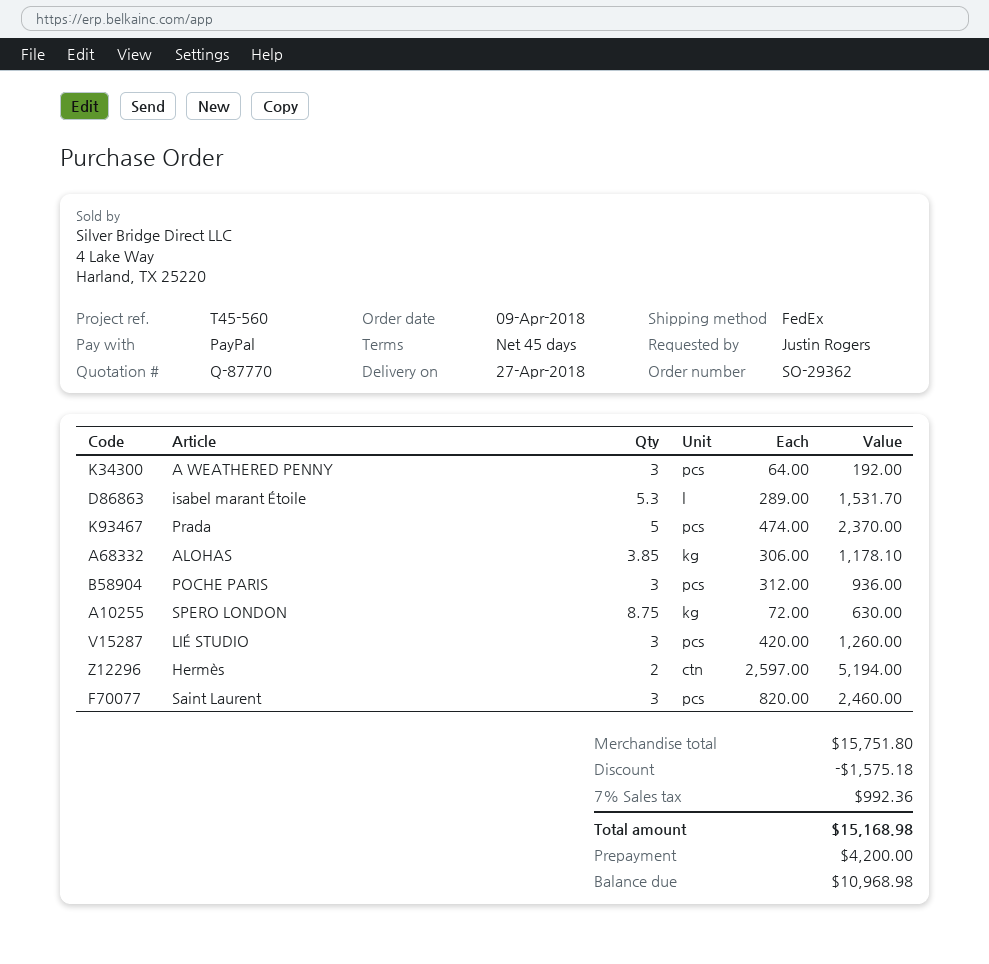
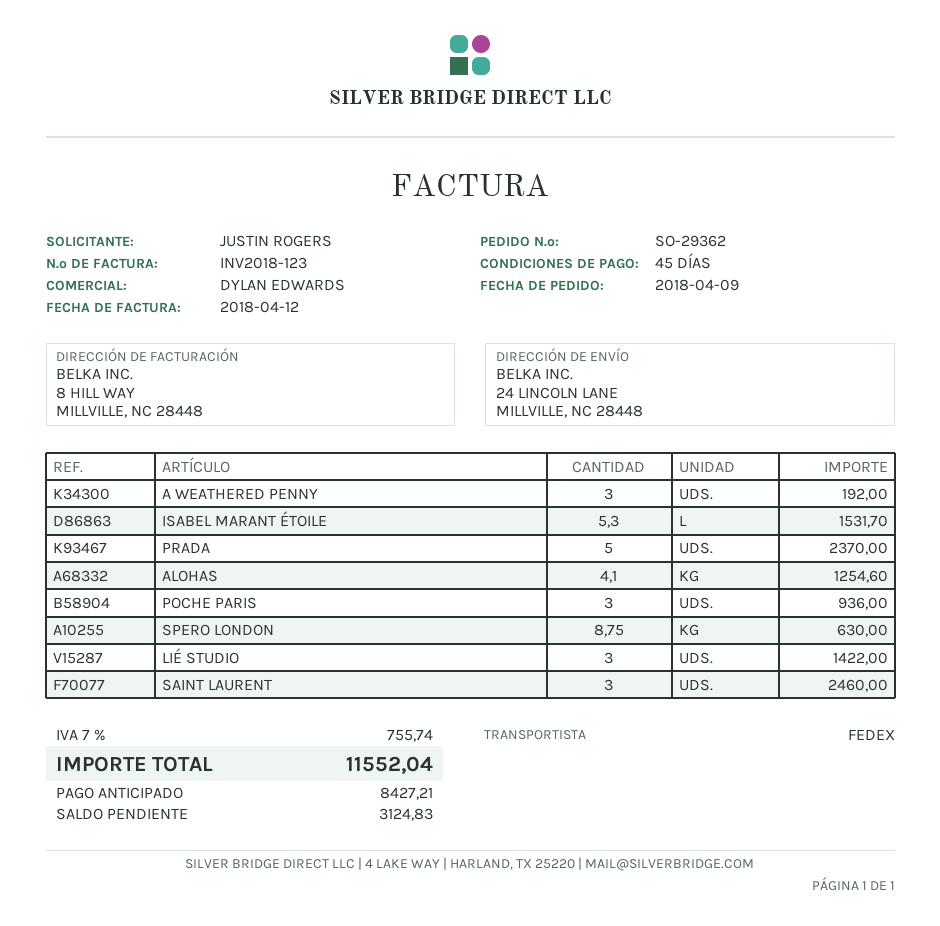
ALOHAS: 3.85 for 1178.10 -> 4.1 for 1254.60
LIÉ STUDIO: 3 for 1260.00 -> 3 for 1422.00
Hermès: 2 for 5194.00 -> none
discount: 1575.18 -> none
tax: 7% = 992.36 -> 7% = 755.74
total: 15168.98 -> 11552.04
deposit: 4200.00 -> 8427.21
balance: 10968.98 -> 3124.83

